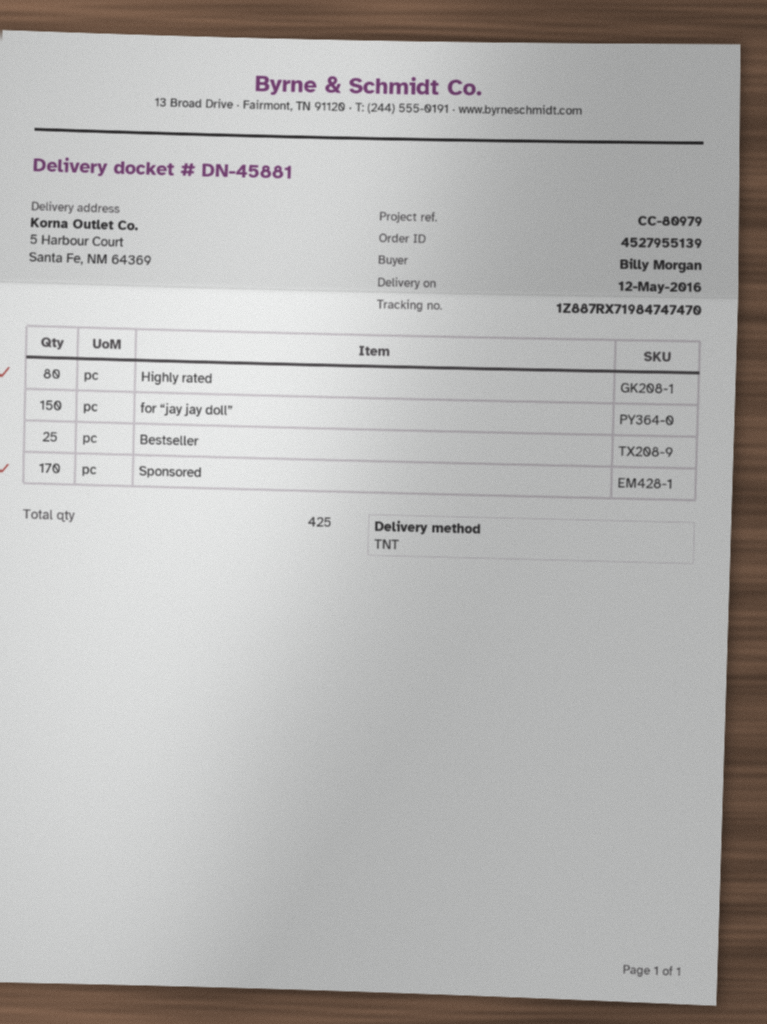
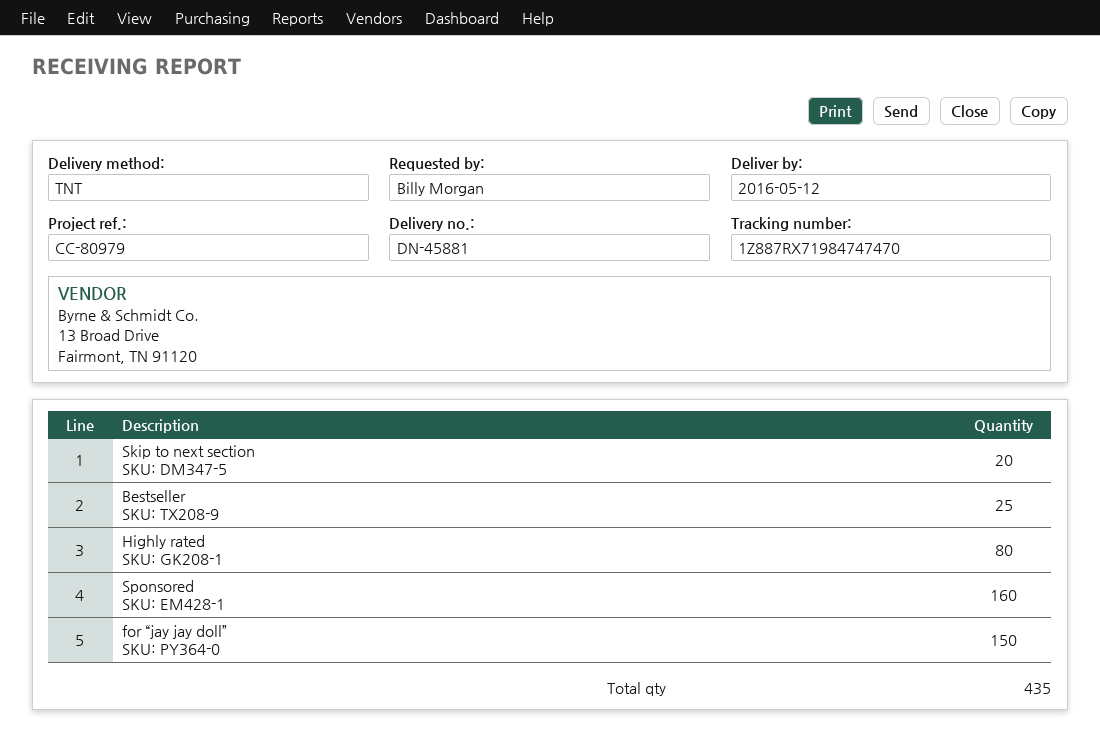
Sponsored: 170 -> 160
Skip to next section: none -> 20
total quantity: 425 -> 435

